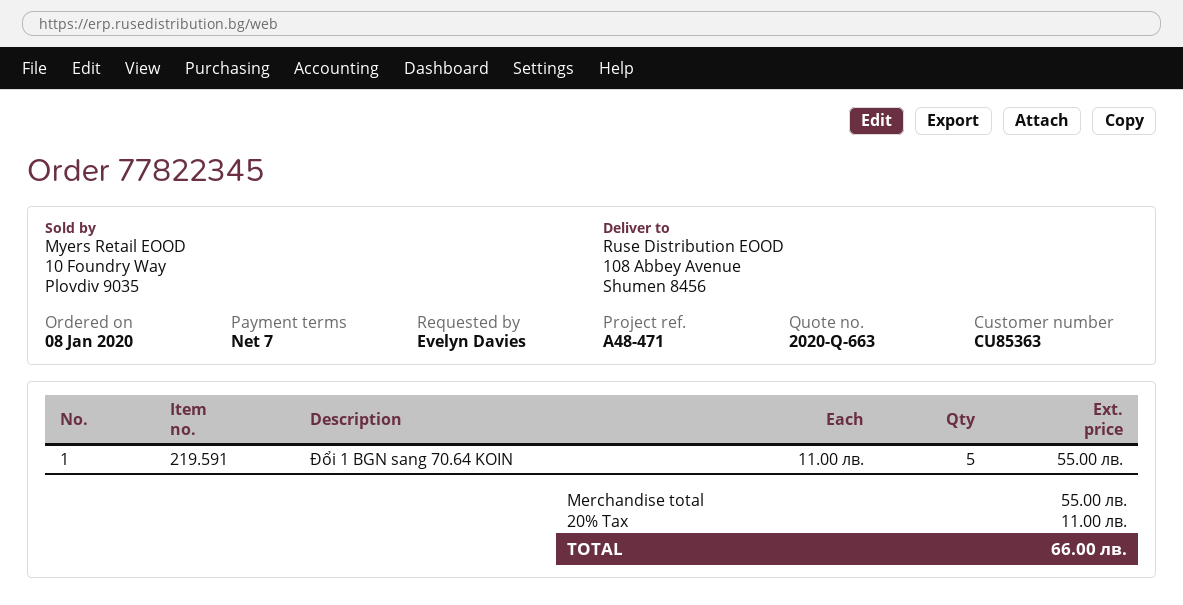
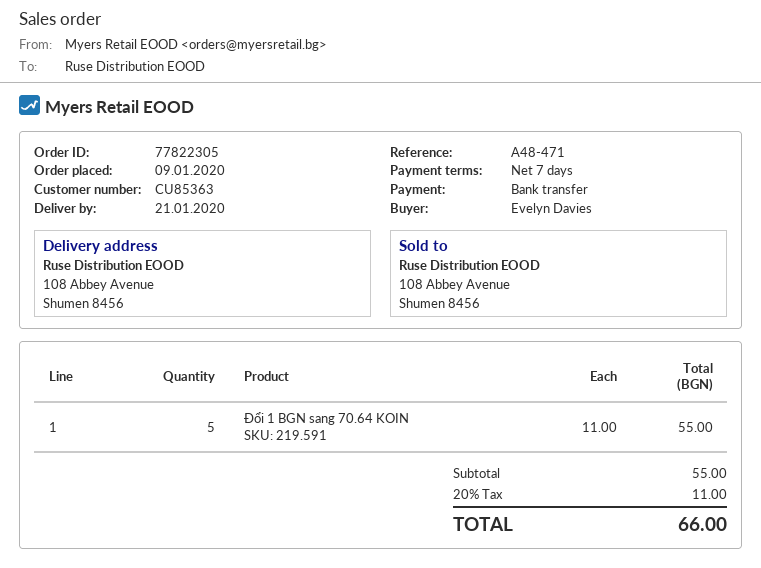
order number: 77822345 -> 77822305
order date: 2020-01-08 -> 2020-01-09

